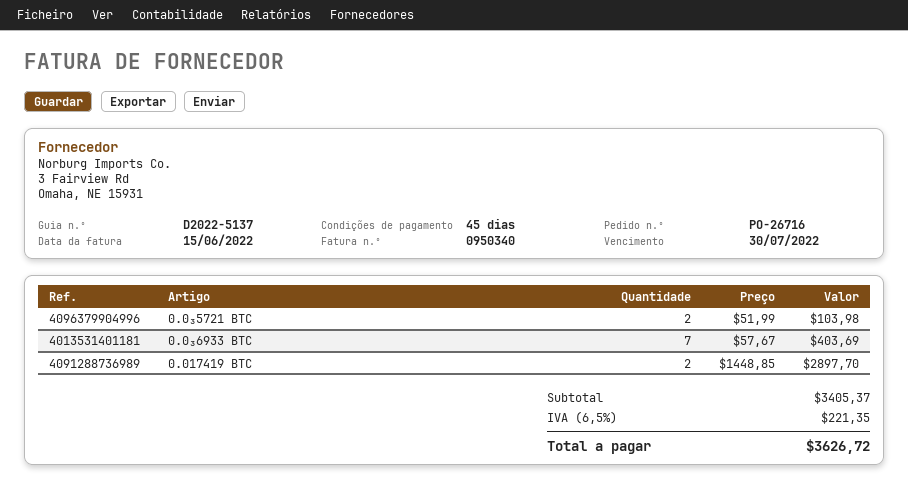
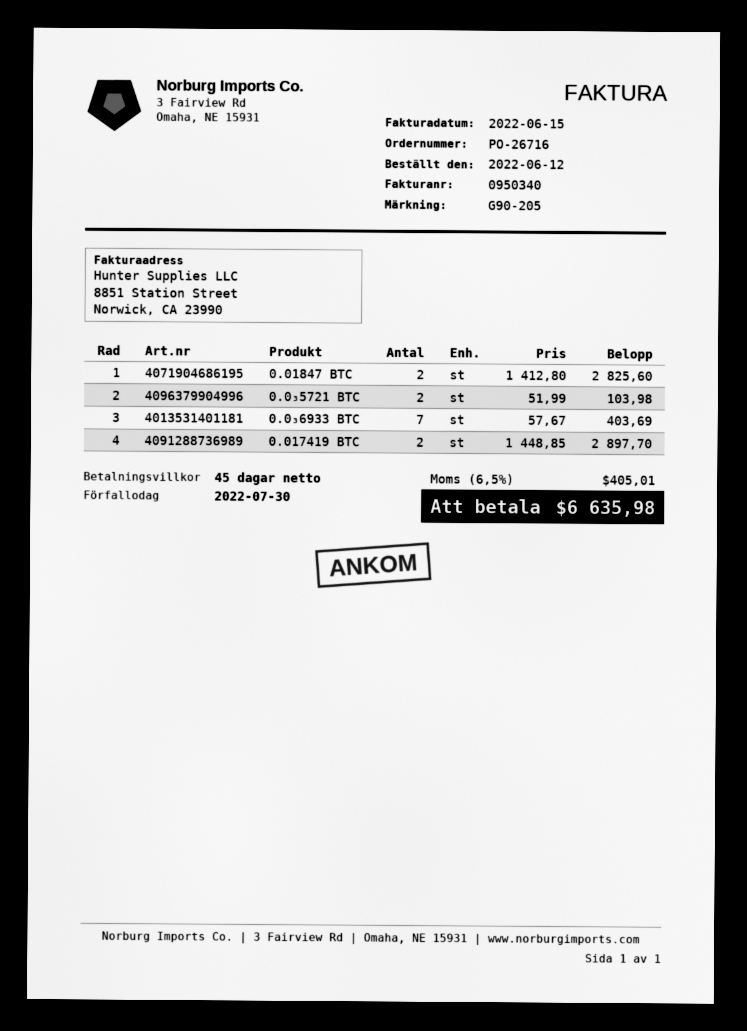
0.01847 BTC: none -> 2 x 1412.80 = 2825.60
tax: 6.5% = 221.35 -> 6.5% = 405.01
total: 3626.72 -> 6635.98

